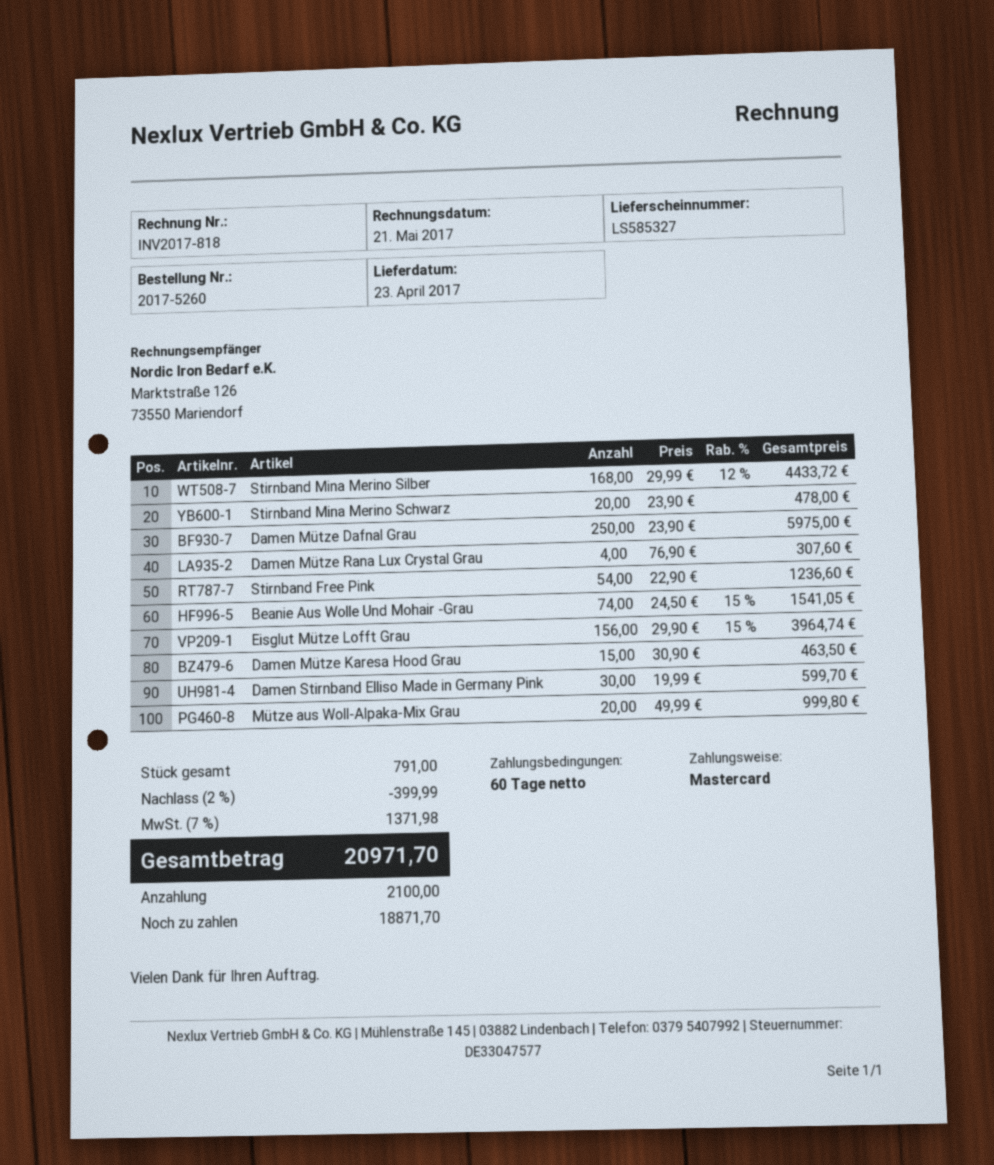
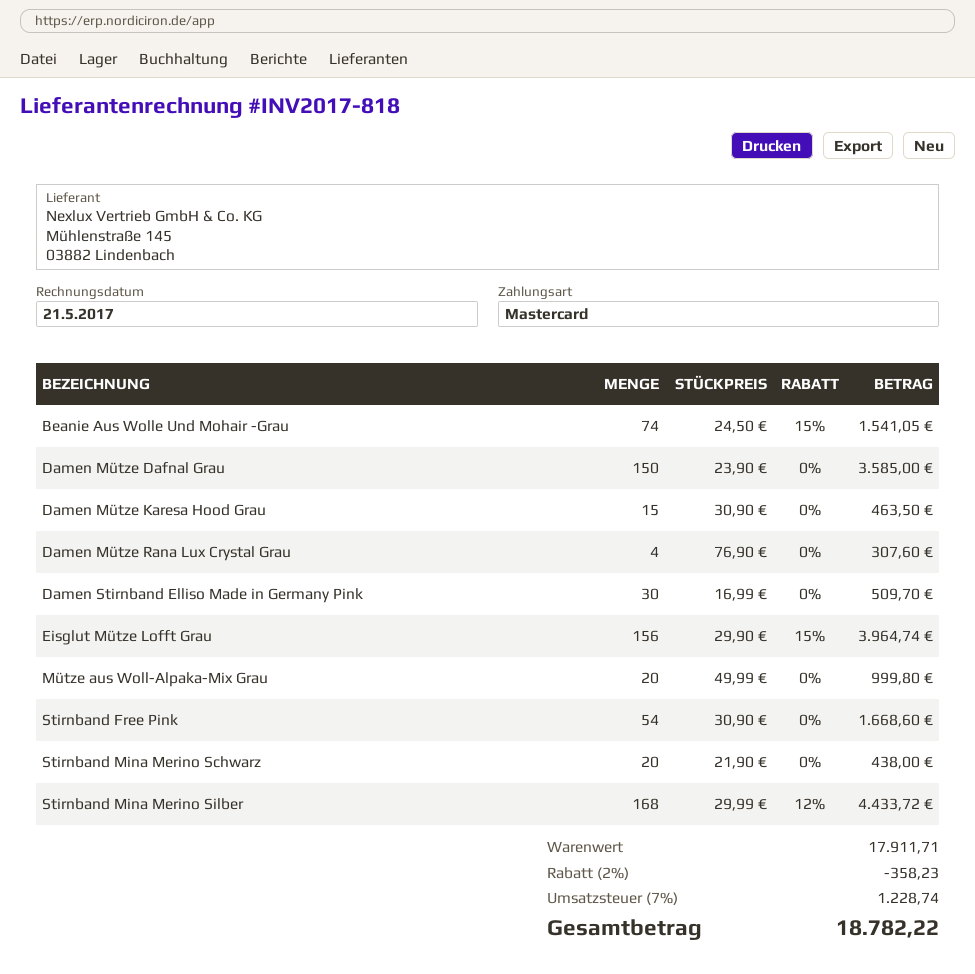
Stirnband Mina Merino Schwarz: 20 x 23.90 = 478.00 -> 20 x 21.90 = 438.00
Damen Mütze Dafnal Grau: 250 x 23.90 = 5975.00 -> 150 x 23.90 = 3585.00
Stirnband Free Pink: 54 x 22.90 = 1236.60 -> 54 x 30.90 = 1668.60
Damen Stirnband Elliso Made in Germany Pink: 30 x 19.99 = 599.70 -> 30 x 16.99 = 509.70
discount: 2% = 399.99 -> 2% = 358.23
tax: 7% = 1371.98 -> 7% = 1228.74
total: 20971.70 -> 18782.22

